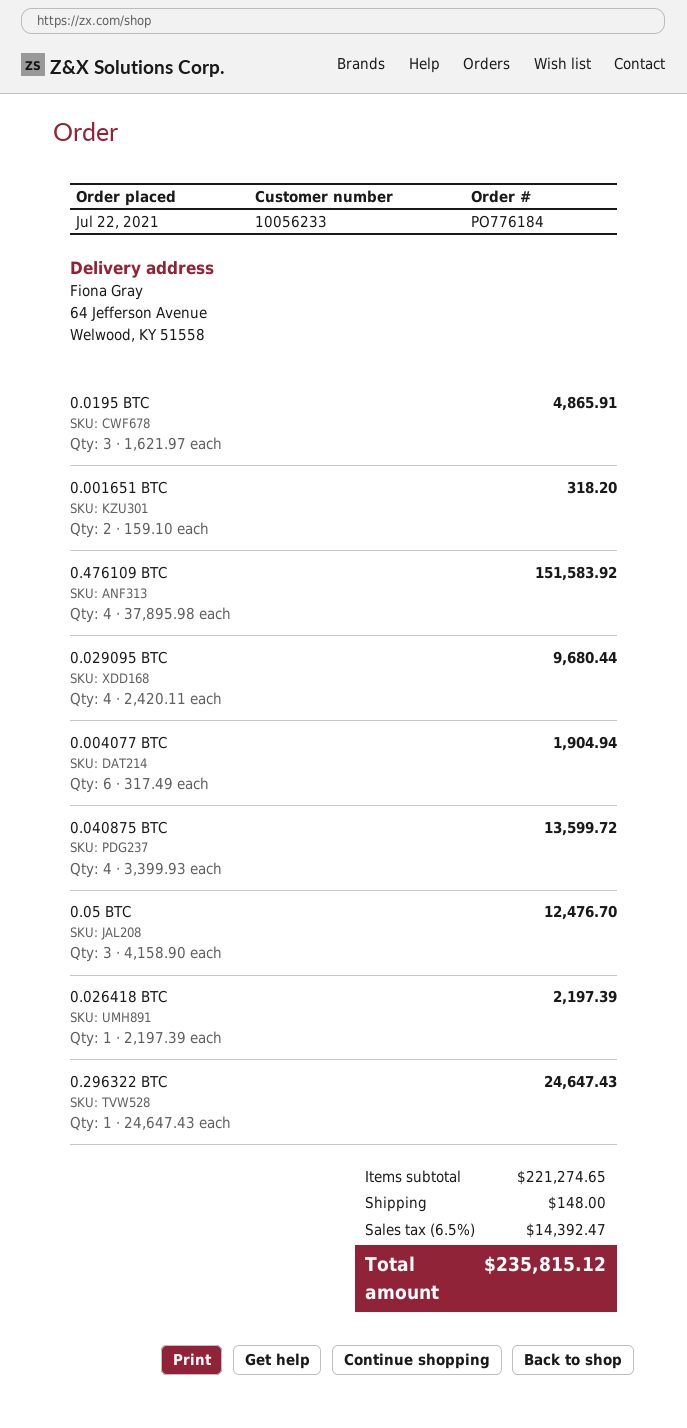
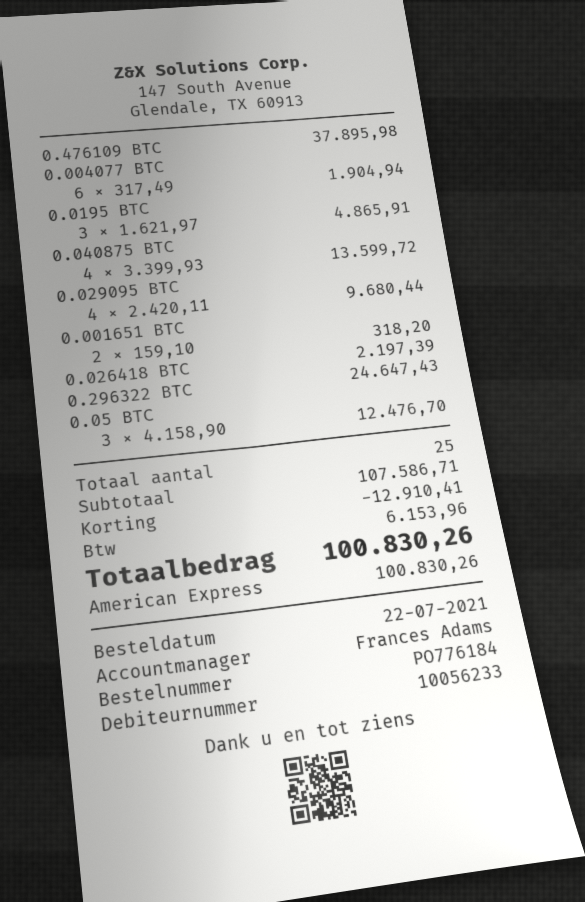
0.476109 BTC: 4 x 37895.98 = 151583.92 -> 1 x 37895.98 = 37895.98
subtotal: 221274.65 -> 107586.71
discount: none -> 12910.41
shipping: 148.00 -> none
tax: 14392.47 -> 6153.96
total: 235815.12 -> 100830.26

